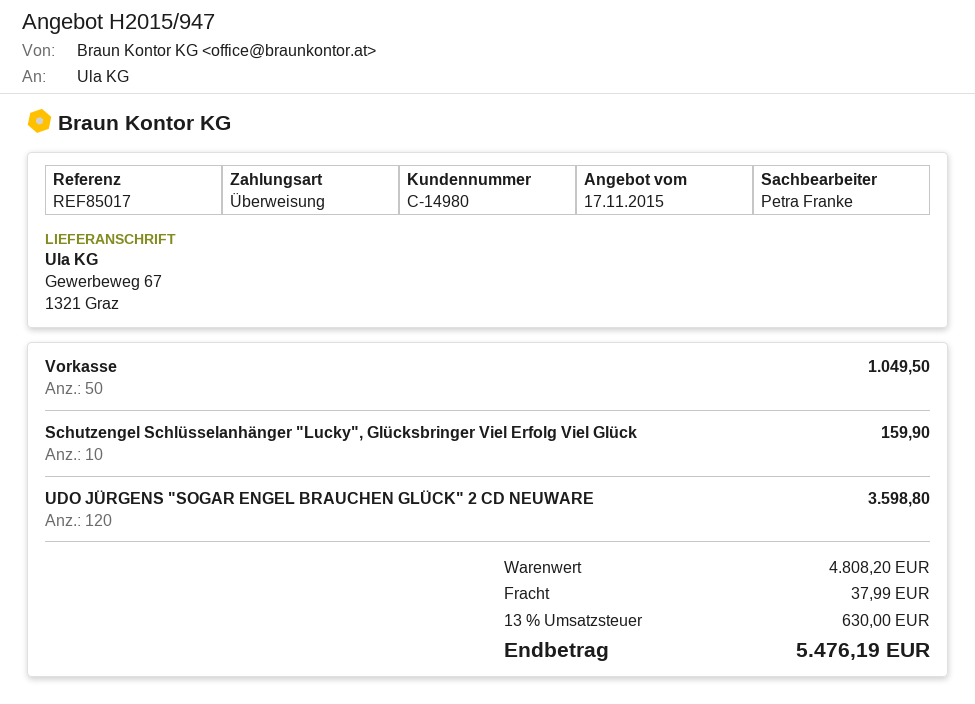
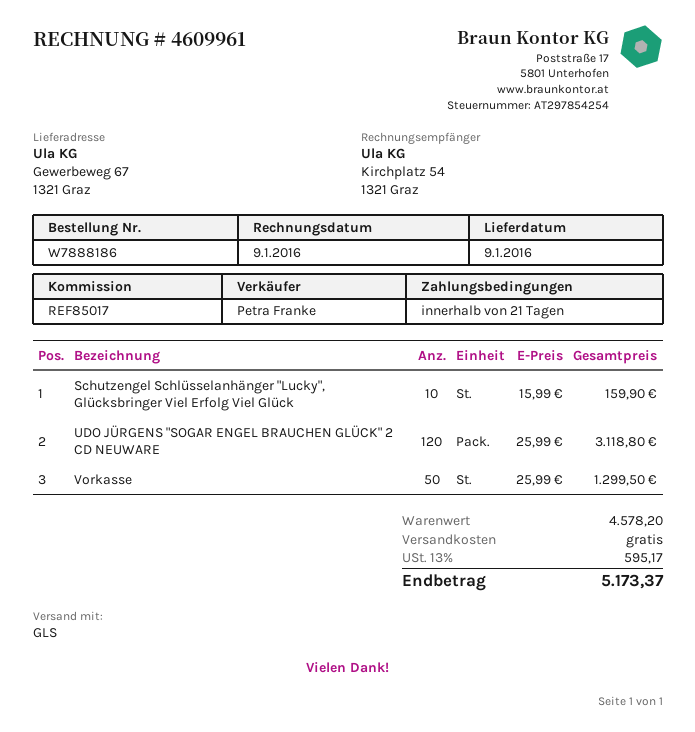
Vorkasse: 50 for 1049.50 -> 50 for 1299.50
UDO JÜRGENS "SOGAR ENGEL BRAUCHEN GLÜCK" 2 CD NEUWARE: 120 for 3598.80 -> 120 for 3118.80
subtotal: 4808.20 -> 4578.20
shipping: 37.99 -> 0.00
tax: 13% = 630.00 -> 13% = 595.17
total: 5476.19 -> 5173.37

